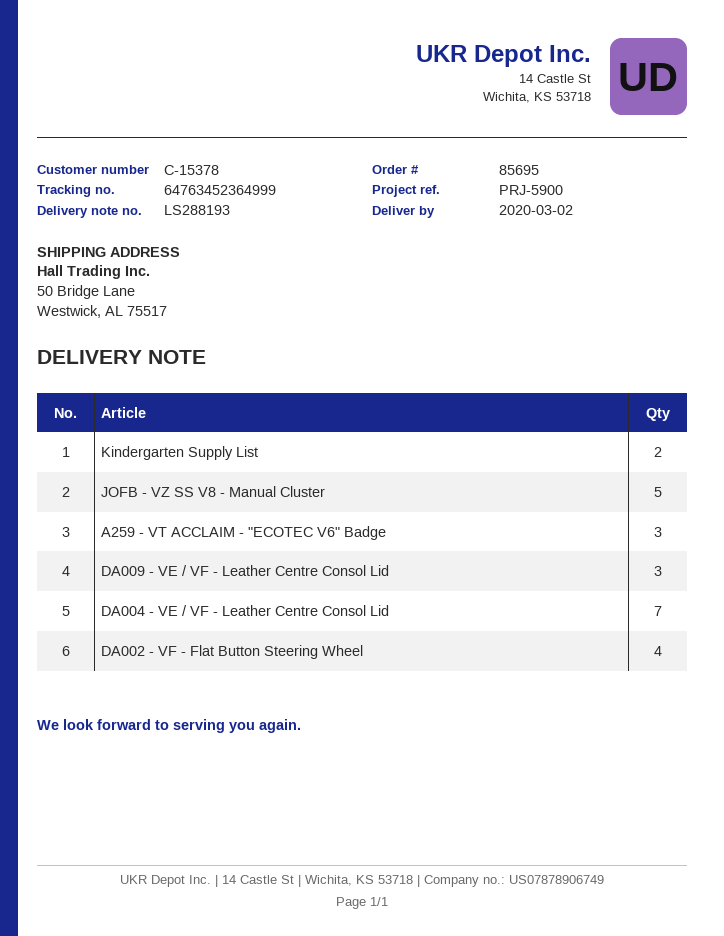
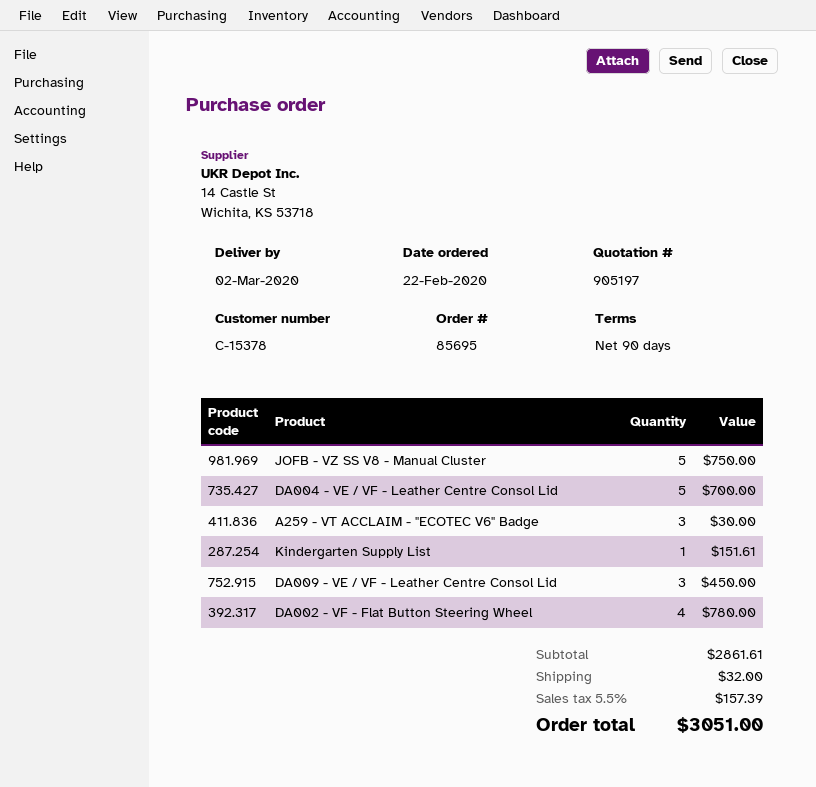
Kindergarten Supply List: 2 -> 1
DA004 - VE / VF - Leather Centre Consol Lid: 7 -> 5

